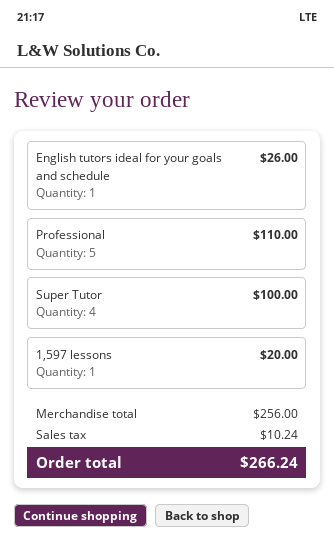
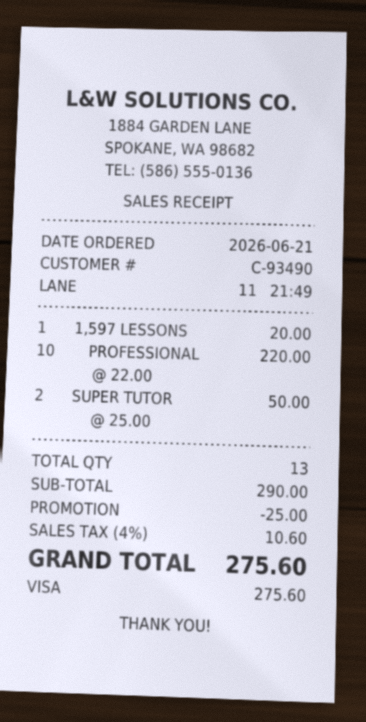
English tutors ideal for your goals and schedule: 1 for 26.00 -> none
Professional: 5 for 110.00 -> 10 for 220.00
Super Tutor: 4 for 100.00 -> 2 for 50.00
subtotal: 256.00 -> 290.00
discount: none -> 25.00
tax: 10.24 -> 10.60
total: 266.24 -> 275.60

